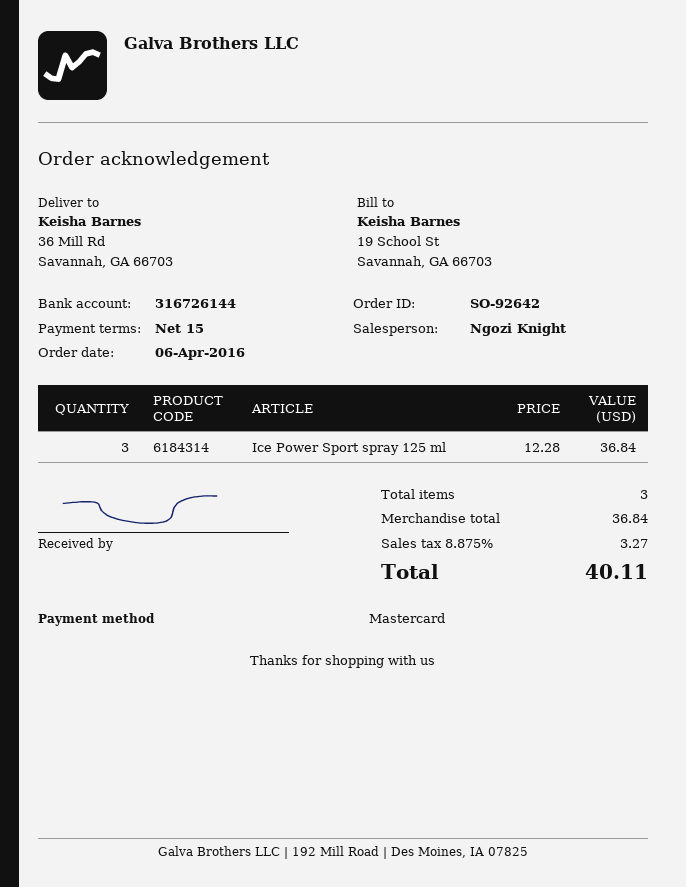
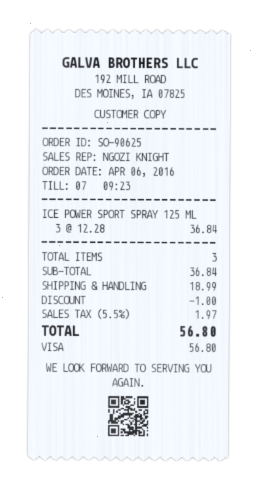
order number: SO-92642 -> SO-90625
payment method: Mastercard -> Visa
discount: none -> 1.00
shipping: none -> 18.99
tax: 8.875% = 3.27 -> 5.5% = 1.97
total: 40.11 -> 56.80

